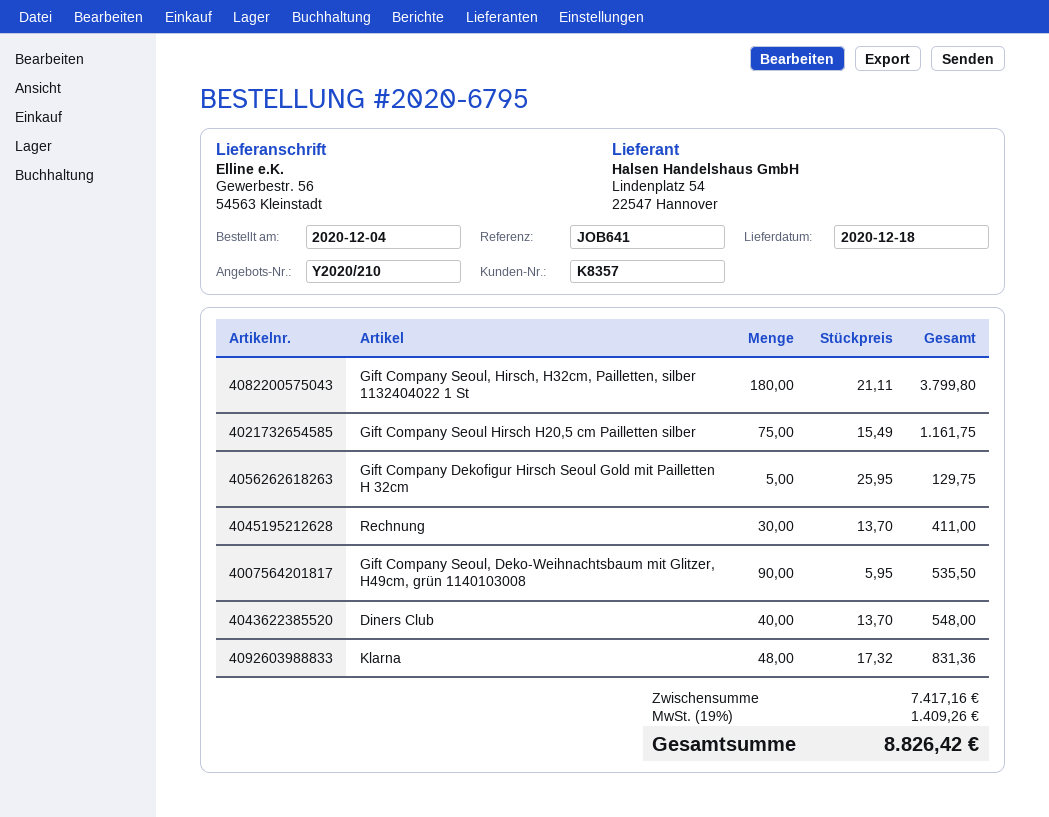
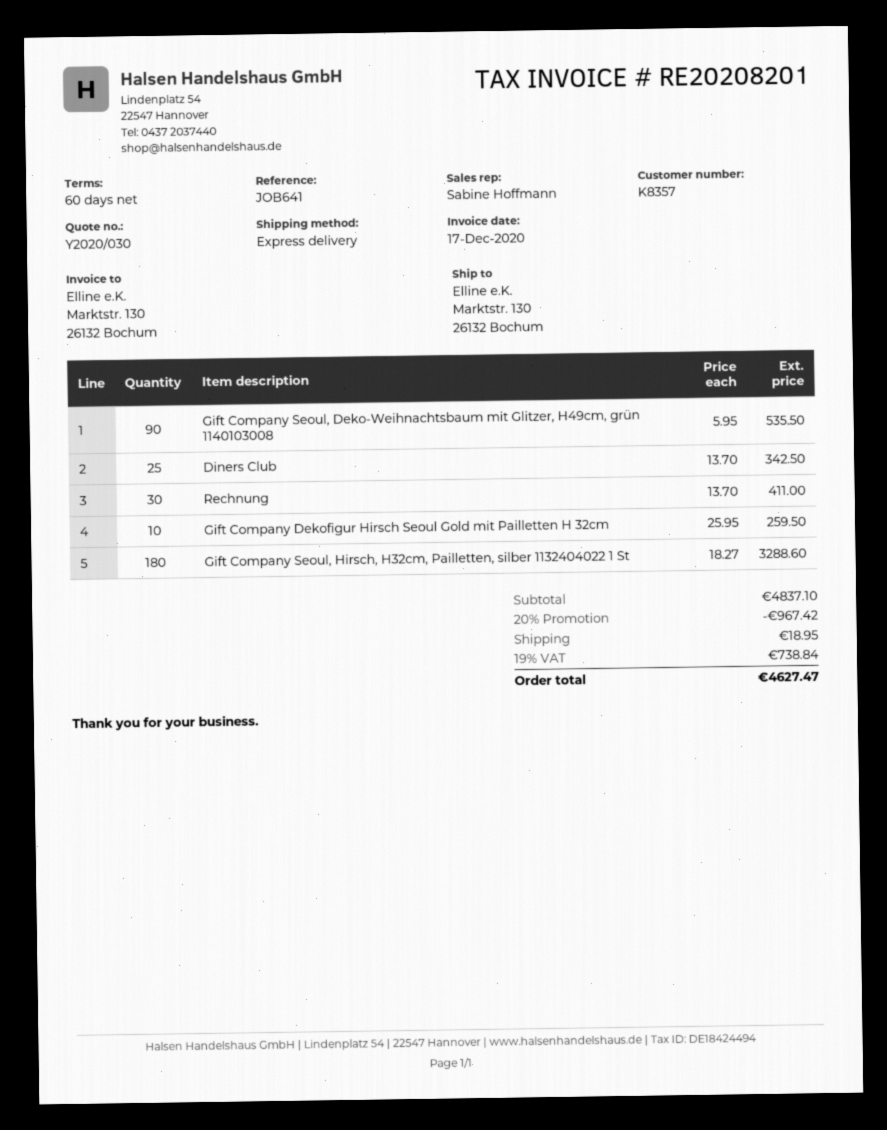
quote number: Y2020/210 -> Y2020/030
ship to: Gewerbestr. 56, 54563 Kleinstadt -> Marktstr. 130, 26132 Bochum
Gift Company Seoul, Hirsch, H32cm, Pailletten, silber 1132404022 1 St: 180 x 21.11 = 3799.80 -> 180 x 18.27 = 3288.60
Gift Company Seoul Hirsch H20,5 cm Pailletten silber: 75 x 15.49 = 1161.75 -> none
Gift Company Dekofigur Hirsch Seoul Gold mit Pailletten H 32cm: 5 x 25.95 = 129.75 -> 10 x 25.95 = 259.50
Diners Club: 40 x 13.70 = 548.00 -> 25 x 13.70 = 342.50
Klarna: 48 x 17.32 = 831.36 -> none
subtotal: 7417.16 -> 4837.10
discount: none -> 20% = 967.42
shipping: none -> 18.95
tax: 19% = 1409.26 -> 19% = 738.84
total: 8826.42 -> 4627.47

